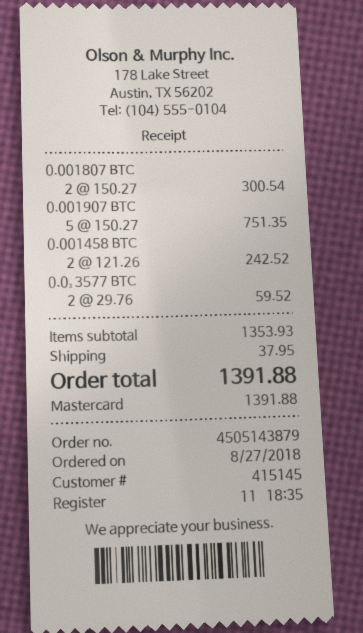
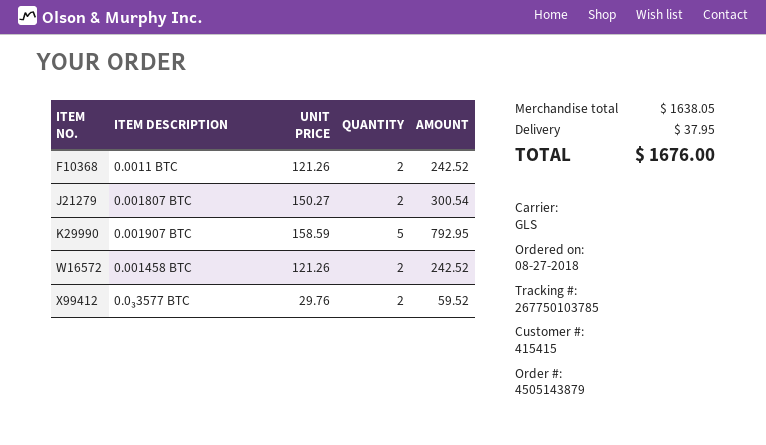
customer number: 415145 -> 415415
0.001907 BTC: 5 x 150.27 = 751.35 -> 5 x 158.59 = 792.95
0.0011 BTC: none -> 2 x 121.26 = 242.52
subtotal: 1353.93 -> 1638.05
total: 1391.88 -> 1676.00

